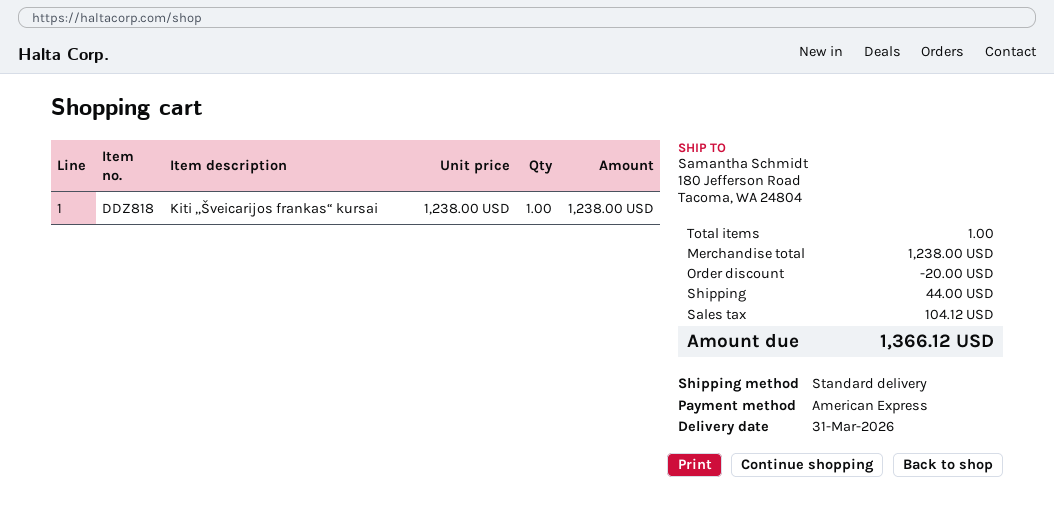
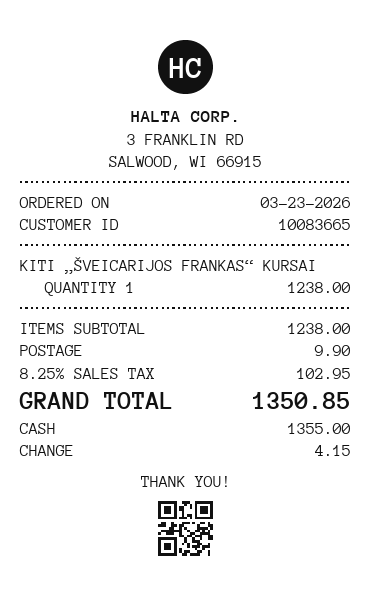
payment method: American Express -> cash
discount: 20.00 -> none
shipping: 44.00 -> 9.90
tax: 104.12 -> 102.95
total: 1366.12 -> 1350.85

